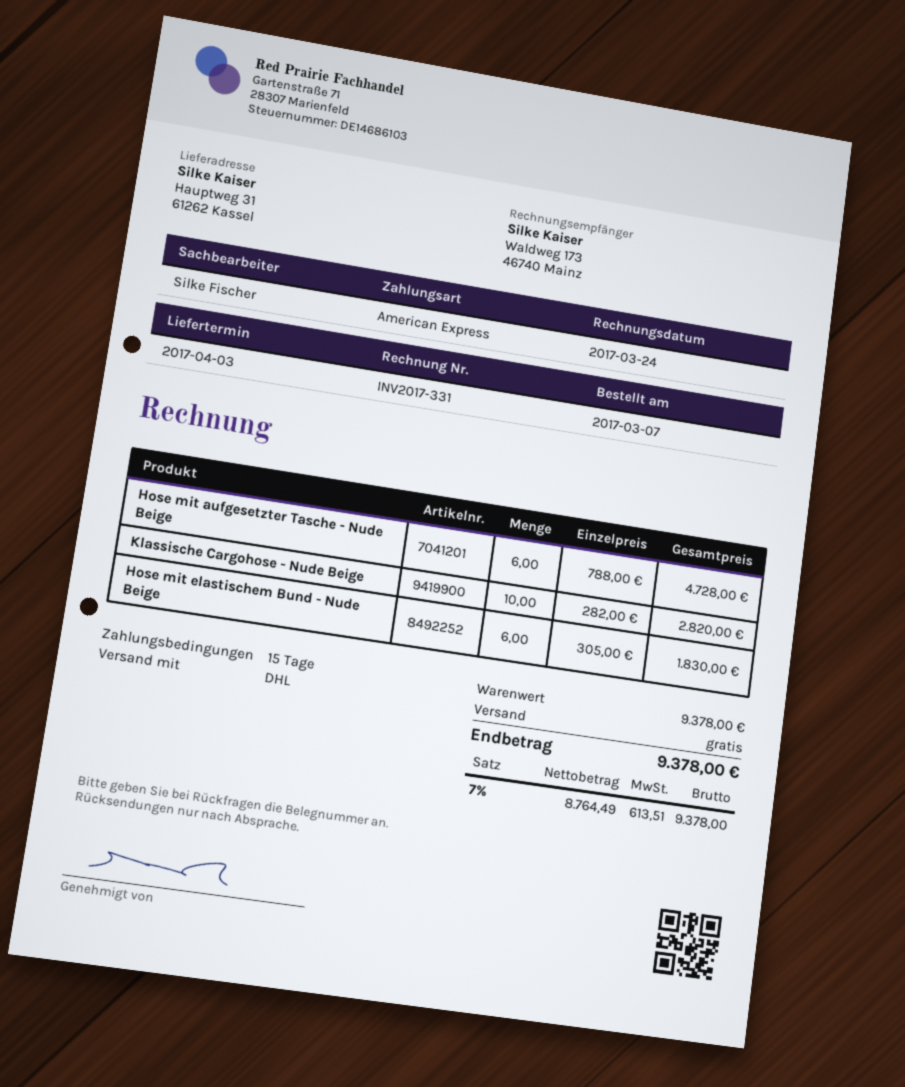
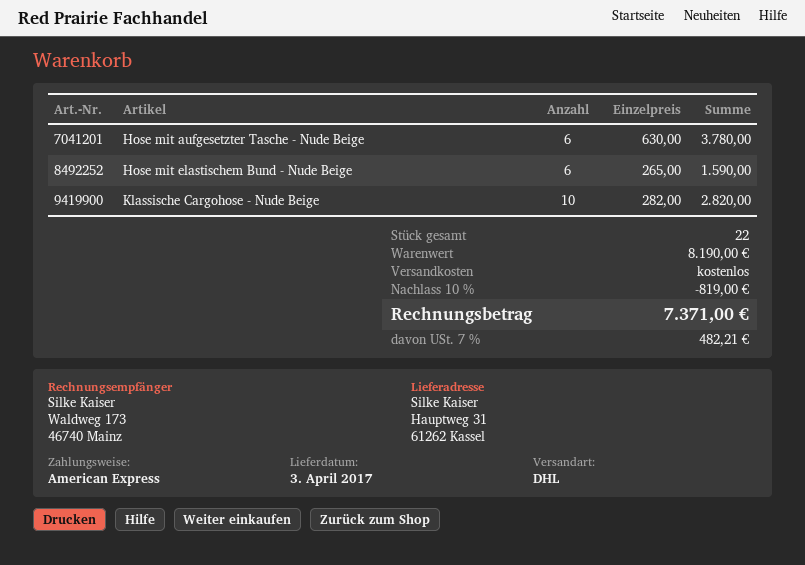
Hose mit aufgesetzter Tasche - Nude Beige: 6 x 788.00 = 4728.00 -> 6 x 630.00 = 3780.00
Hose mit elastischem Bund - Nude Beige: 6 x 305.00 = 1830.00 -> 6 x 265.00 = 1590.00
subtotal: 9378.00 -> 8190.00
discount: none -> 10% = 819.00
tax: 7% = 613.51 -> 7% = 482.21
total: 9378.00 -> 7371.00

